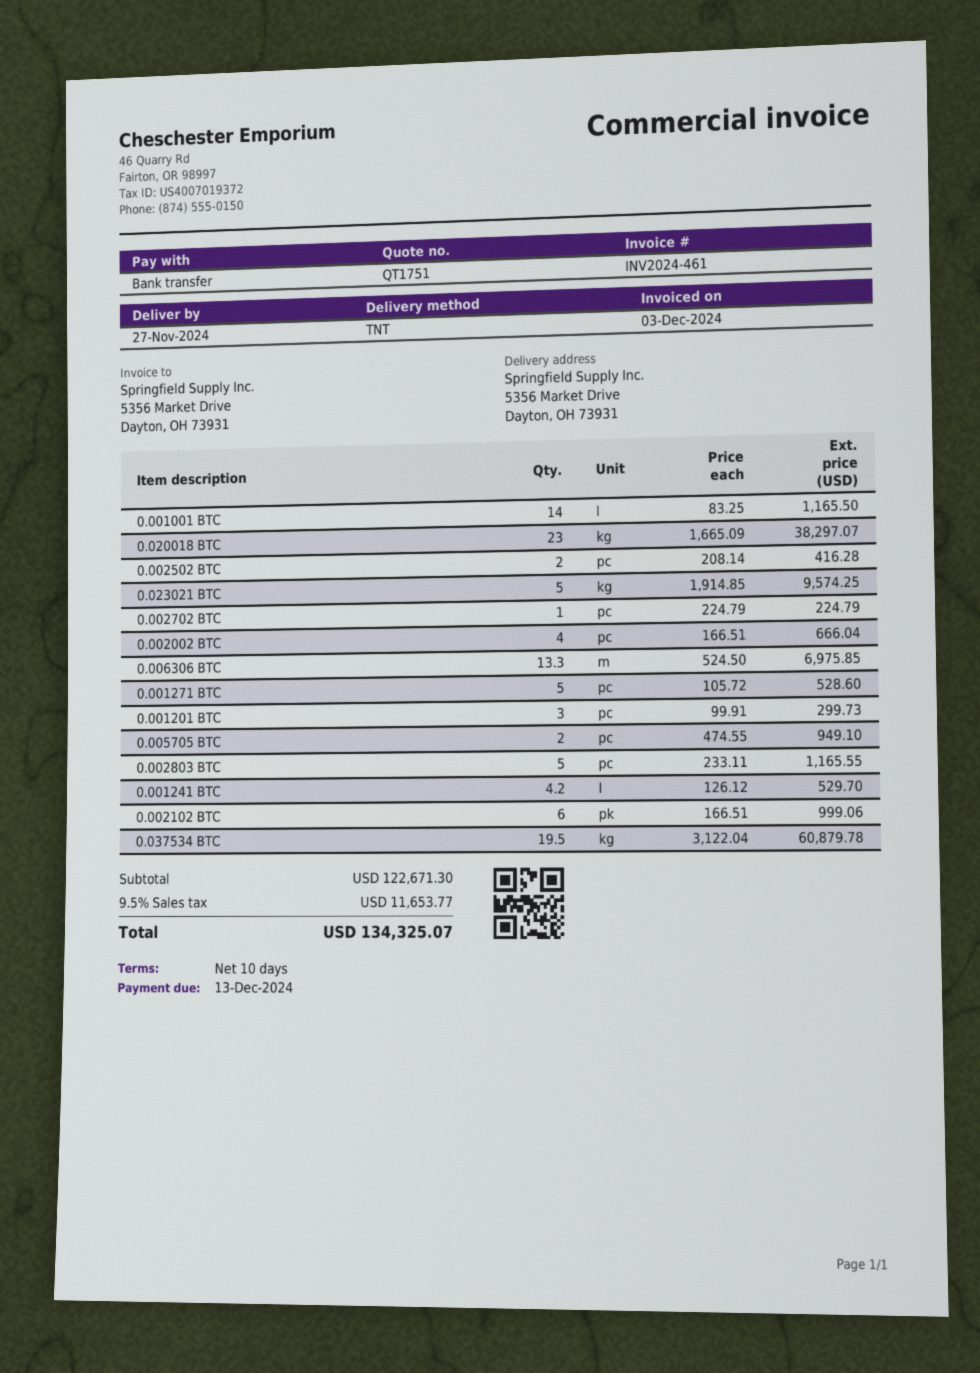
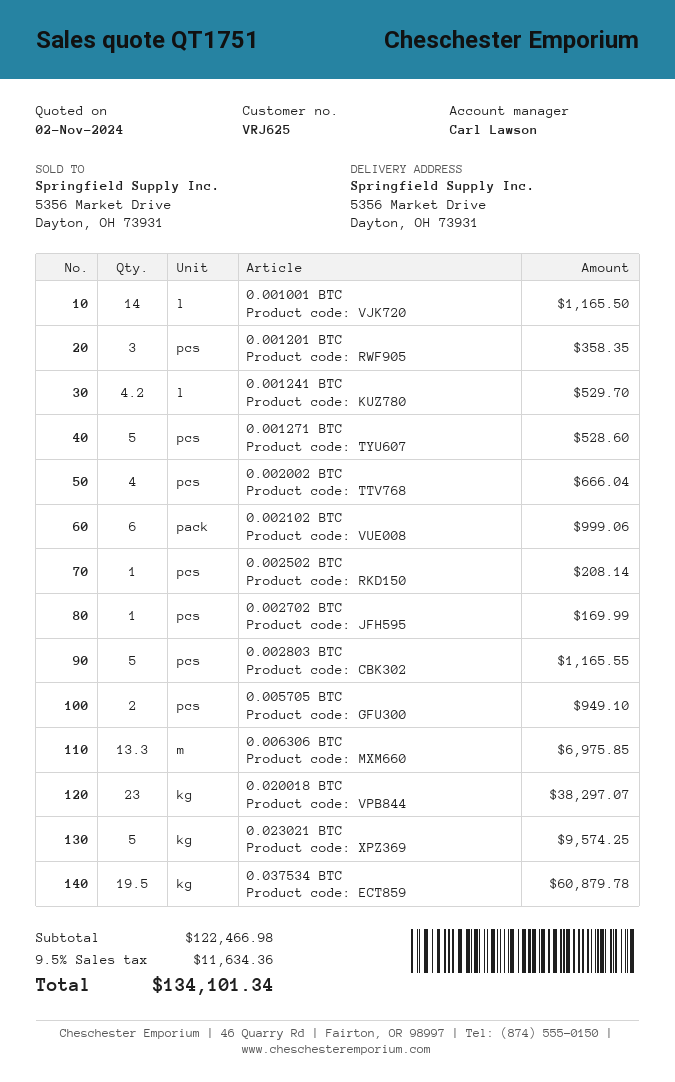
0.002502 BTC: 2 for 416.28 -> 1 for 208.14
0.002702 BTC: 1 for 224.79 -> 1 for 169.99
0.001201 BTC: 3 for 299.73 -> 3 for 358.35
subtotal: 122671.30 -> 122466.98
tax: 9.5% = 11653.77 -> 9.5% = 11634.36
total: 134325.07 -> 134101.34

